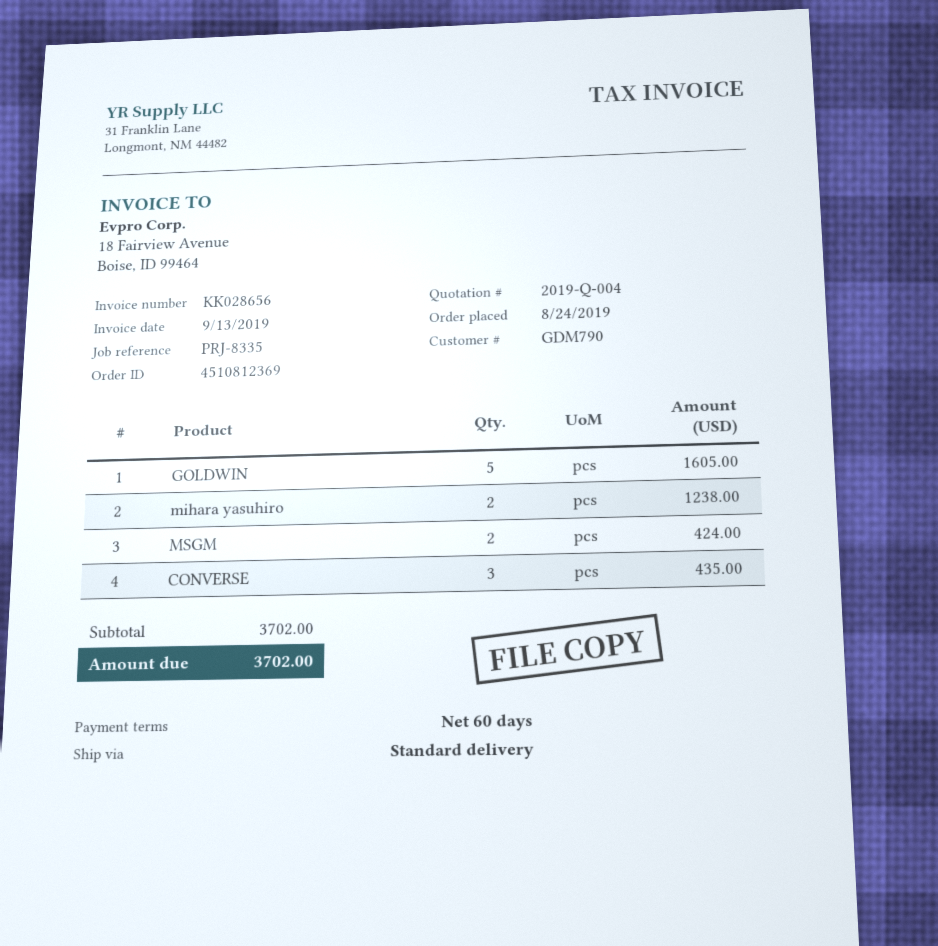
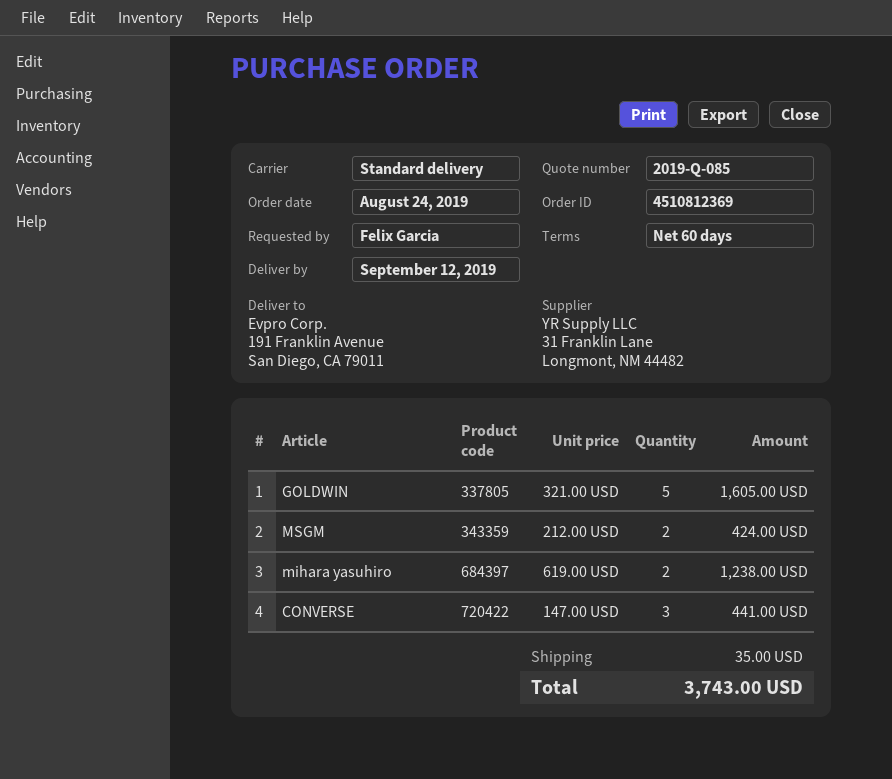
quote number: 2019-Q-004 -> 2019-Q-085
CONVERSE: 3 for 435.00 -> 3 for 441.00
shipping: none -> 35.00
total: 3702.00 -> 3743.00

